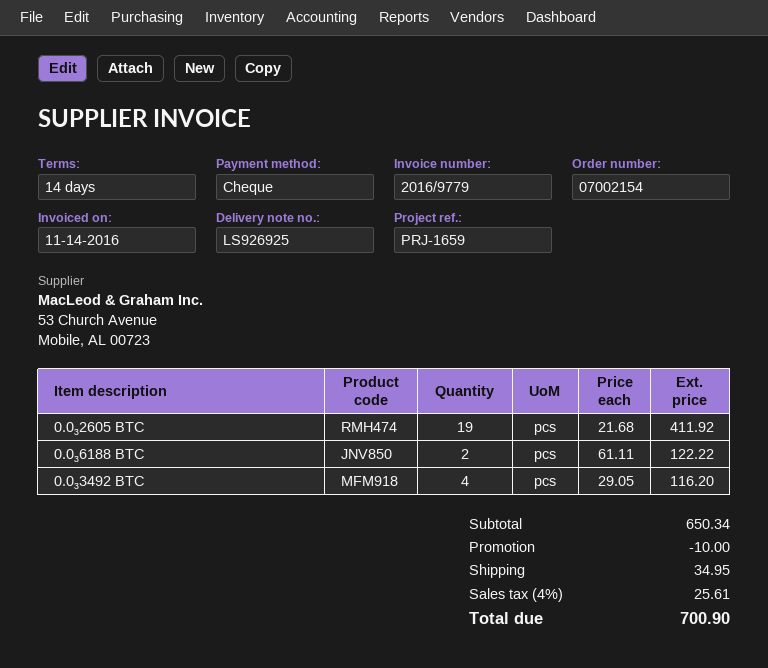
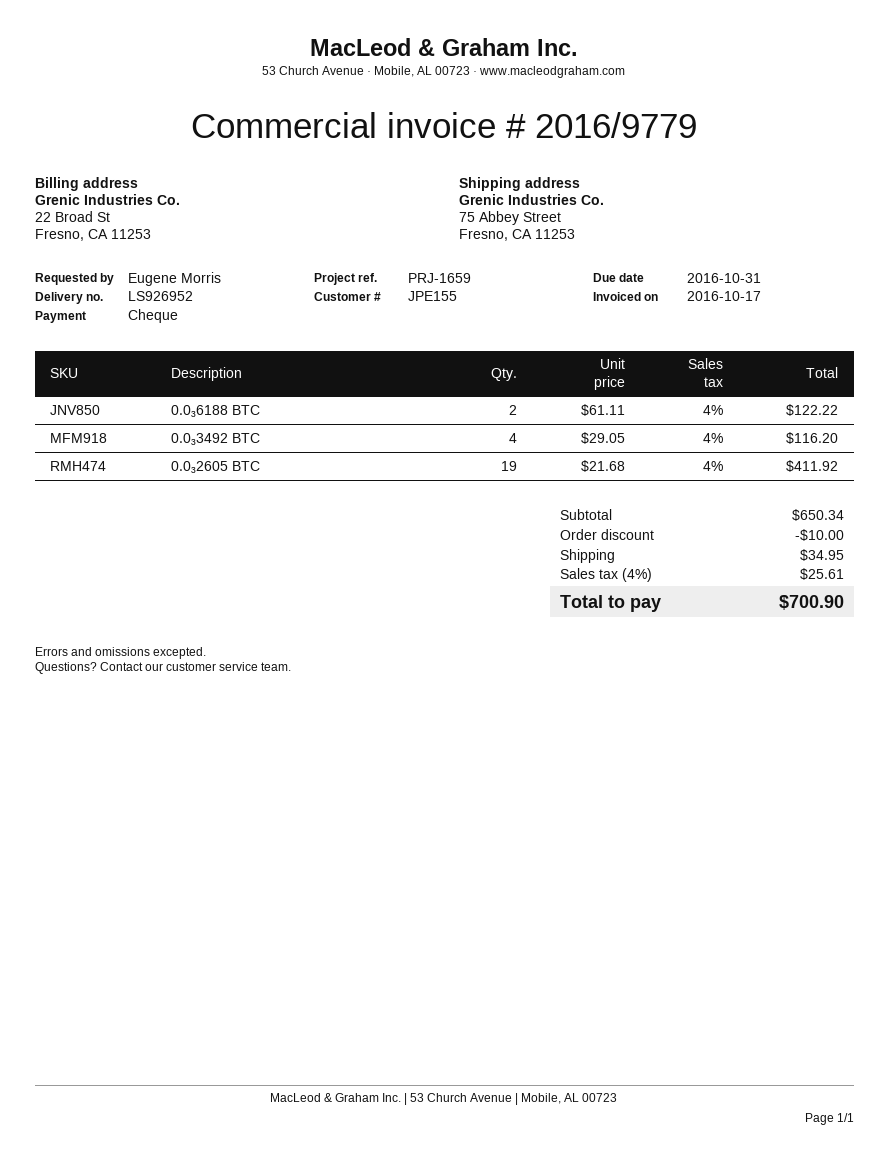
delivery note number: LS926925 -> LS926952
invoice date: 2016-11-14 -> 2016-10-17

